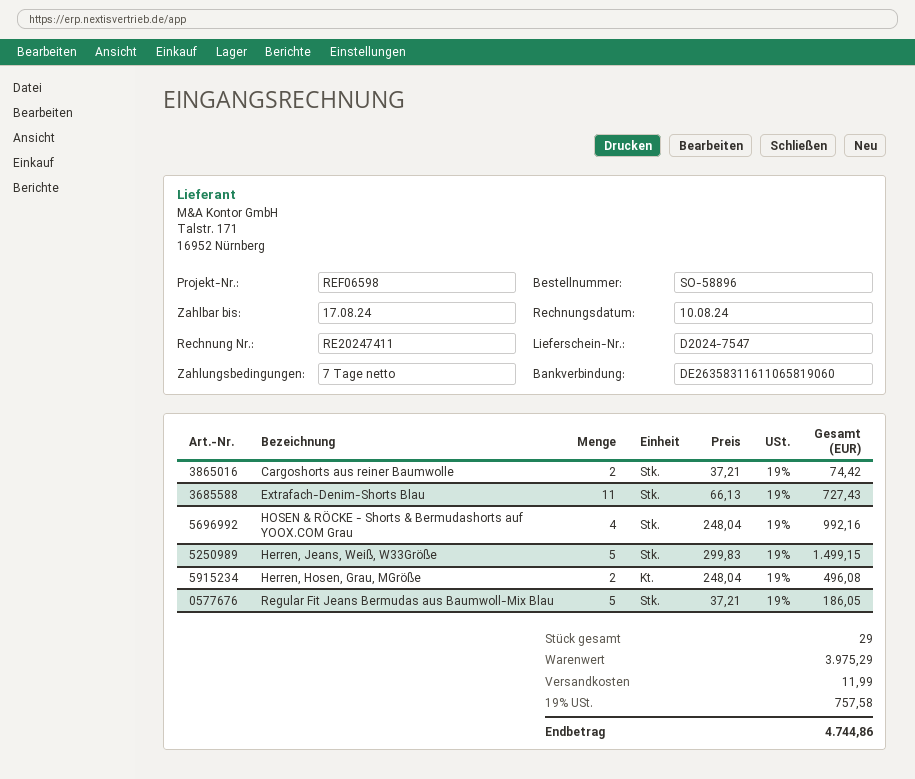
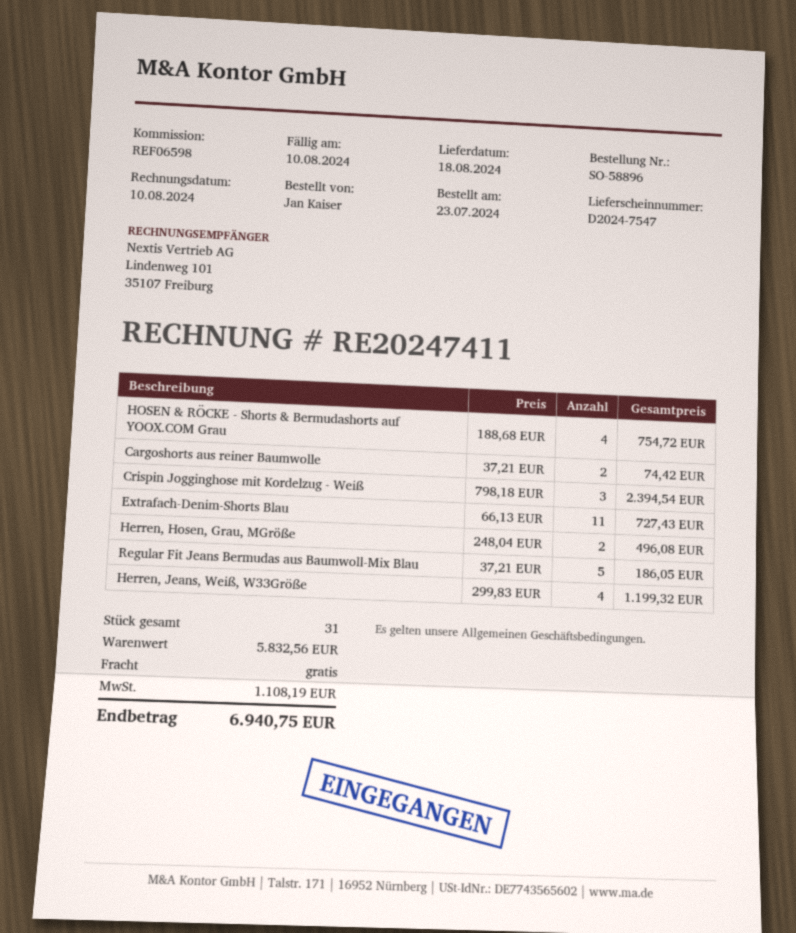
due date: 2024-08-17 -> 2024-08-10
HOSEN & RÖCKE - Shorts & Bermudashorts auf YOOX.COM Grau: 4 x 248.04 = 992.16 -> 4 x 188.68 = 754.72
Herren, Jeans, Weiß, W33Größe: 5 x 299.83 = 1499.15 -> 4 x 299.83 = 1199.32
Crispin Jogginghose mit Kordelzug - Weiß: none -> 3 x 798.18 = 2394.54
total quantity: 29 -> 31
subtotal: 3975.29 -> 5832.56
shipping: 11.99 -> 0.00
tax: 757.58 -> 1108.19
total: 4744.86 -> 6940.75

